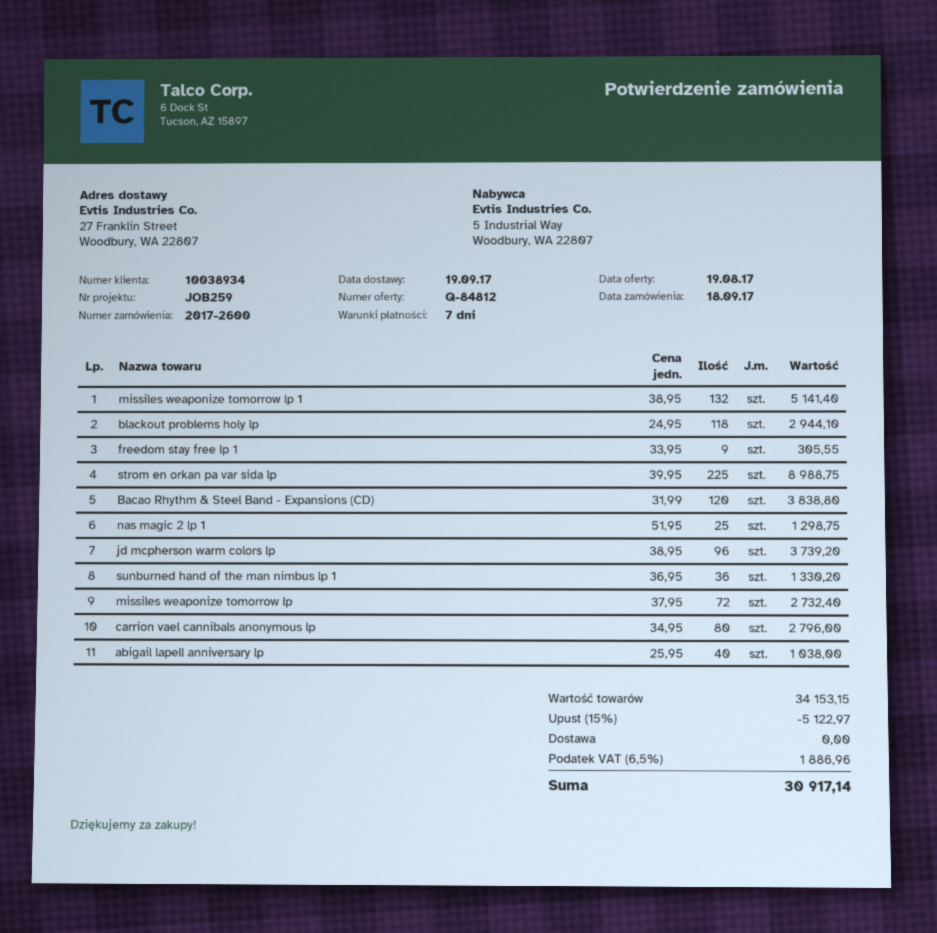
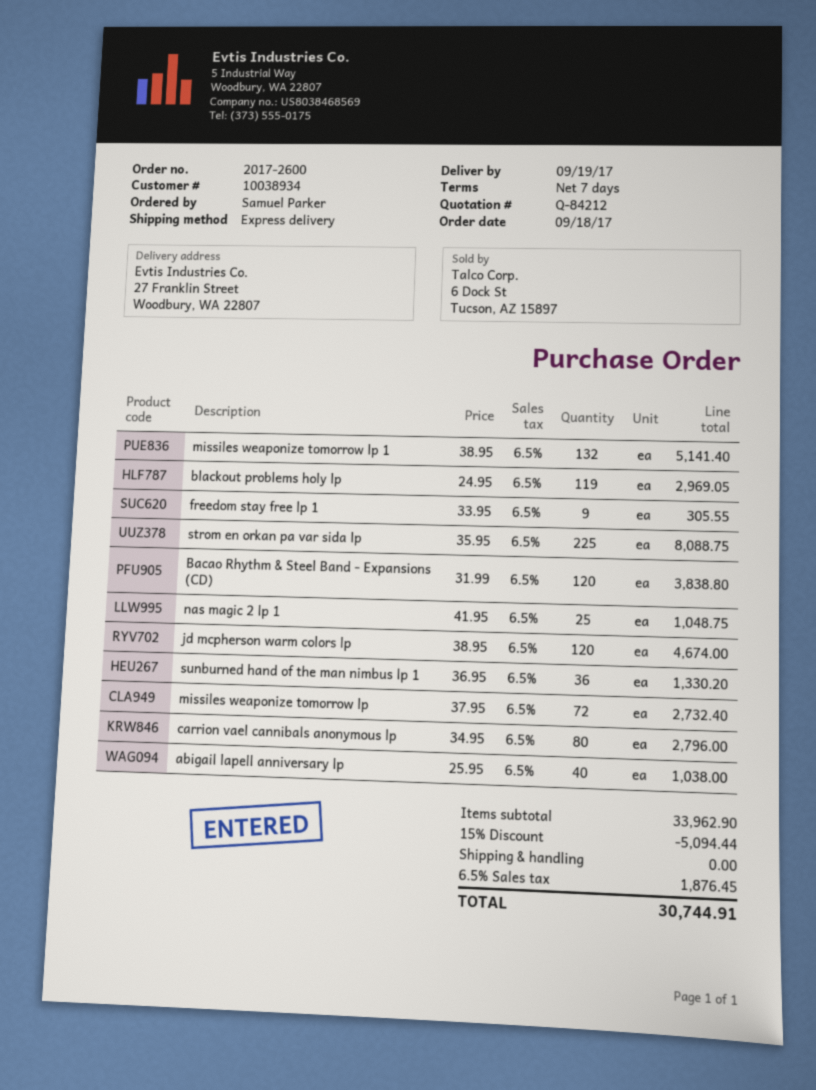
quote number: Q-84812 -> Q-84212
blackout problems holy lp: 118 x 24.95 = 2944.10 -> 119 x 24.95 = 2969.05
strom en orkan pa var sida lp: 225 x 39.95 = 8988.75 -> 225 x 35.95 = 8088.75
nas magic 2 lp 1: 25 x 51.95 = 1298.75 -> 25 x 41.95 = 1048.75
jd mcpherson warm colors lp: 96 x 38.95 = 3739.20 -> 120 x 38.95 = 4674.00
subtotal: 34153.15 -> 33962.90
discount: 15% = 5122.97 -> 15% = 5094.44
tax: 6.5% = 1886.96 -> 6.5% = 1876.45
total: 30917.14 -> 30744.91

